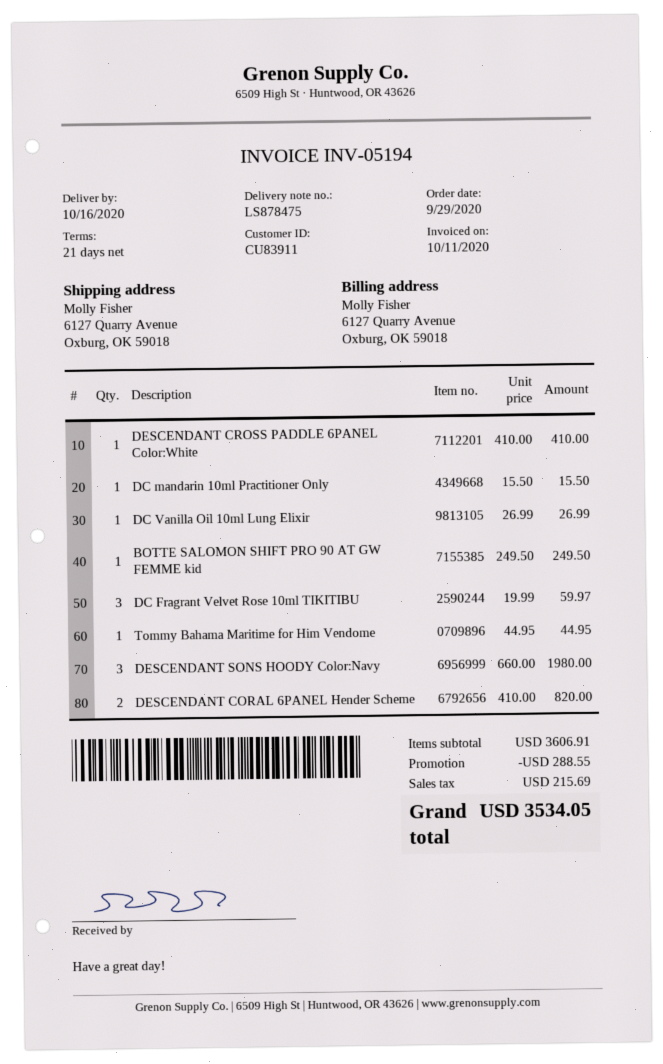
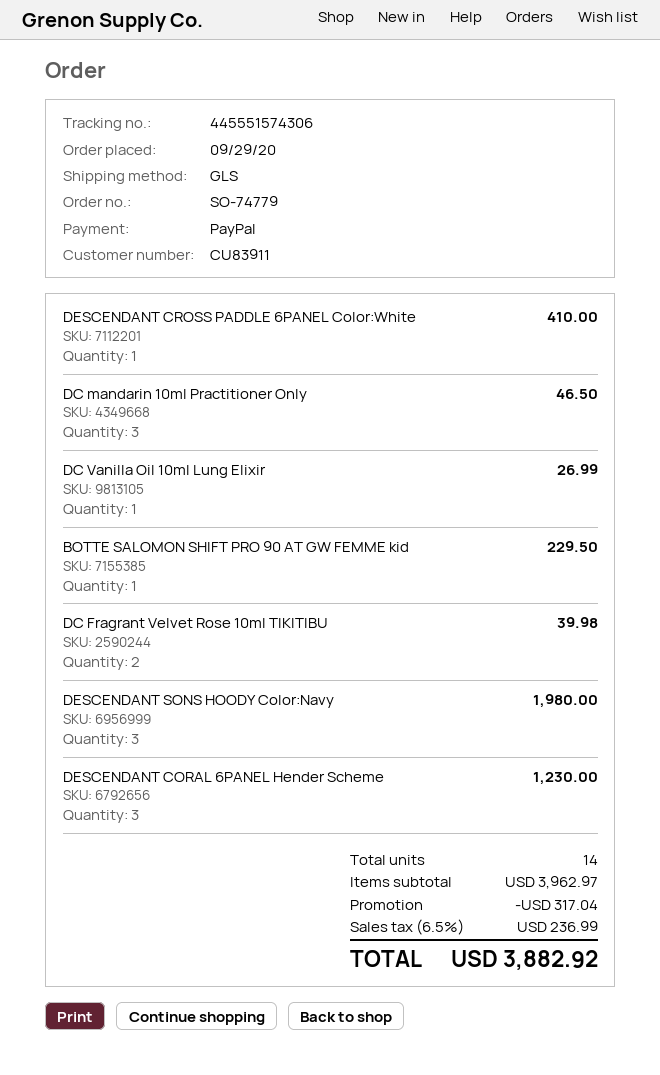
DC mandarin 10ml Practitioner Only: 1 for 15.50 -> 3 for 46.50
BOTTE SALOMON SHIFT PRO 90 AT GW FEMME kid: 1 for 249.50 -> 1 for 229.50
DC Fragrant Velvet Rose 10ml TIKITIBU: 3 for 59.97 -> 2 for 39.98
Tommy Bahama Maritime for Him Vendome: 1 for 44.95 -> none
DESCENDANT CORAL 6PANEL Hender Scheme: 2 for 820.00 -> 3 for 1230.00
subtotal: 3606.91 -> 3962.97
discount: 288.55 -> 317.04
tax: 215.69 -> 236.99
total: 3534.05 -> 3882.92

